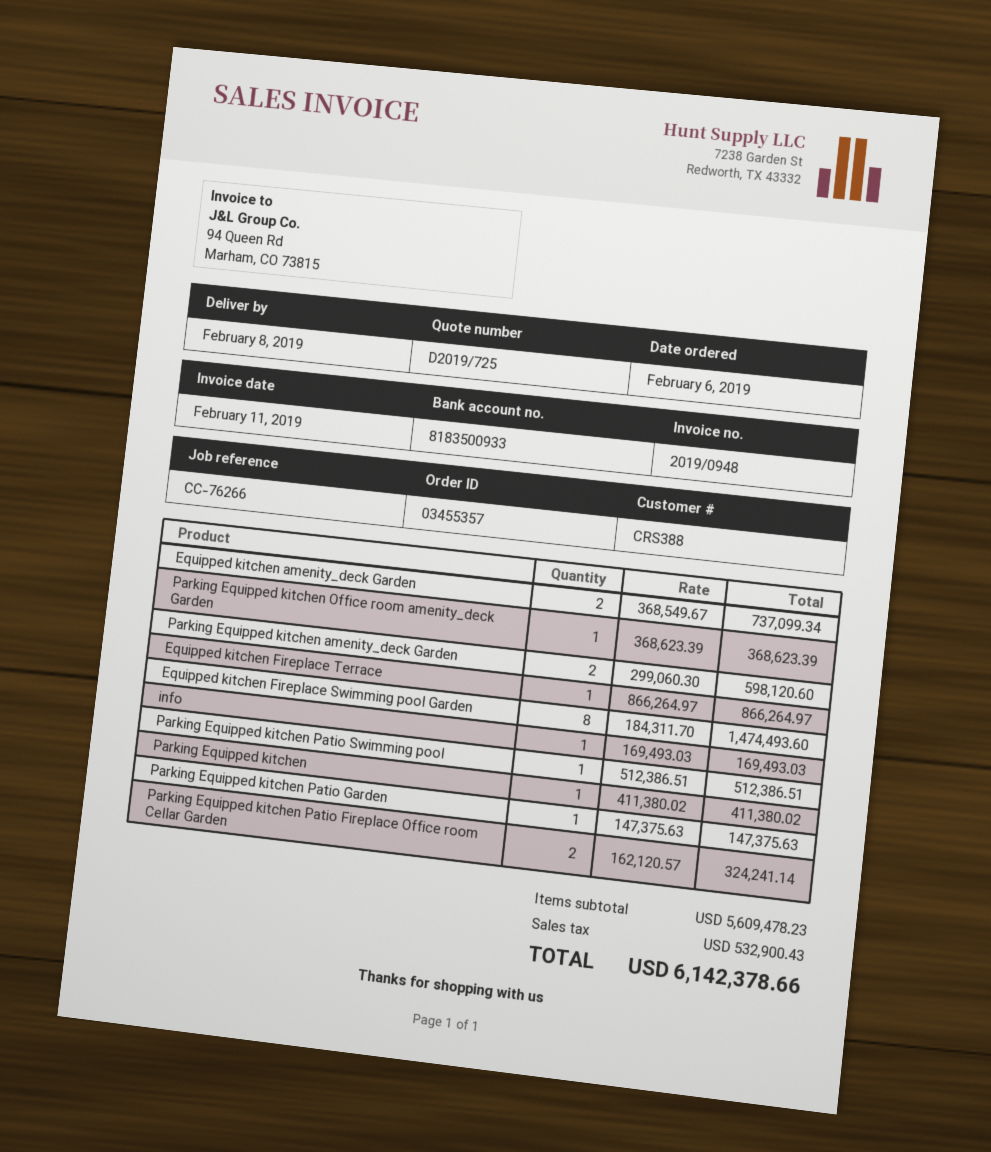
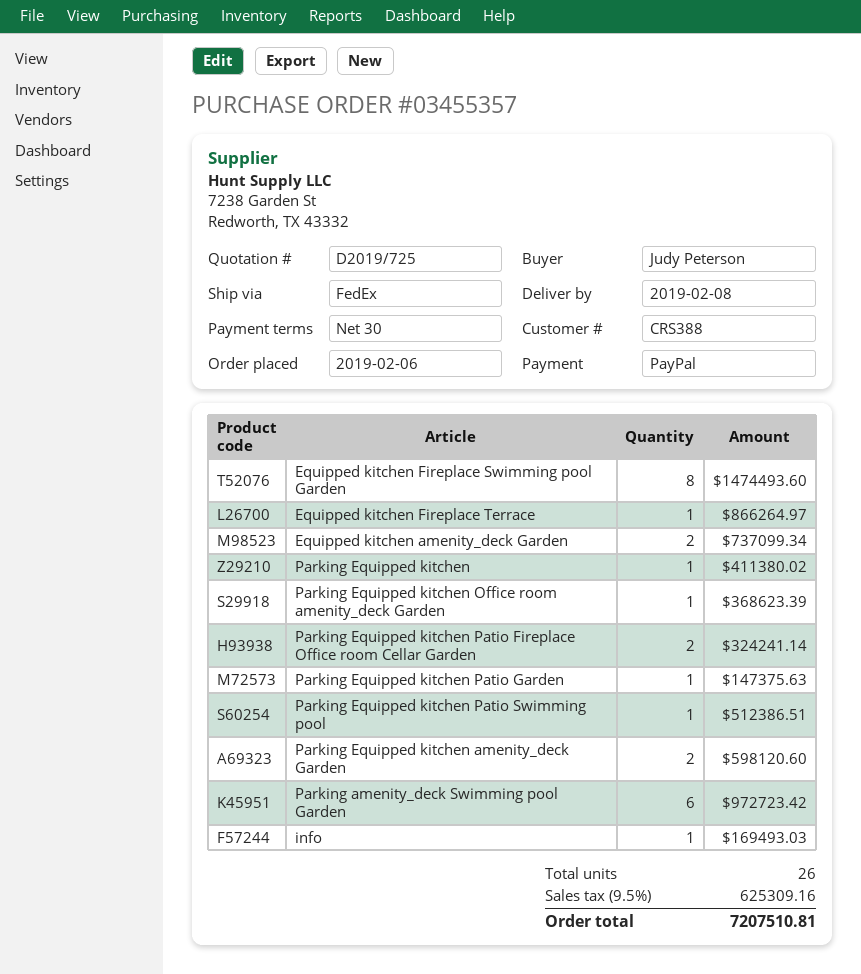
Parking amenity_deck Swimming pool Garden: none -> 6 for 972723.42
tax: 532900.43 -> 625309.16
total: 6142378.66 -> 7207510.81

